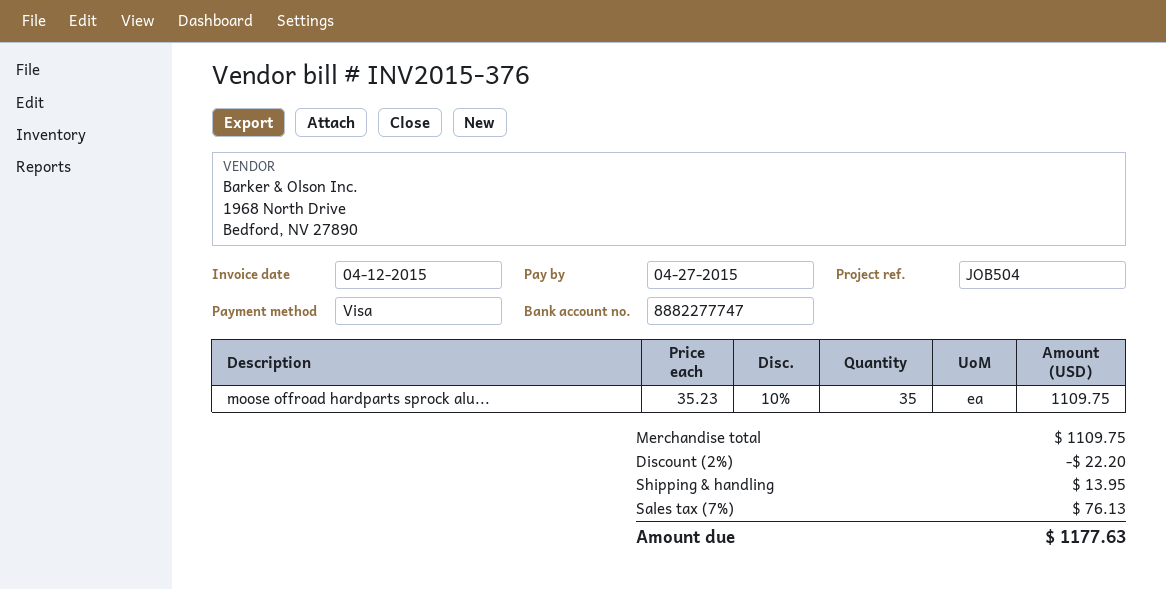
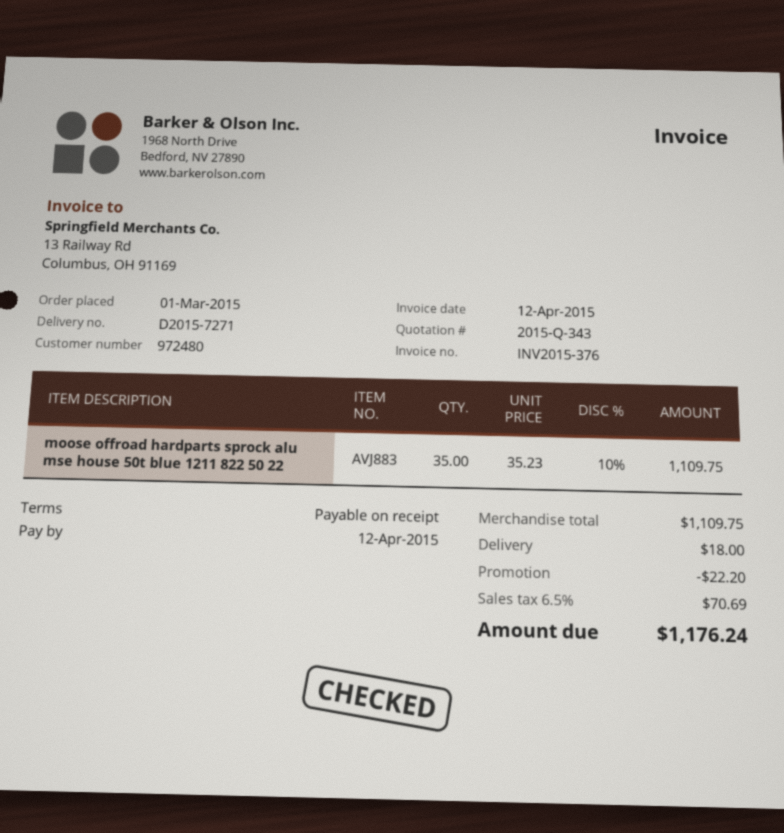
due date: 2015-04-27 -> 2015-04-12
shipping: 13.95 -> 18.00
tax: 7% = 76.13 -> 6.5% = 70.69
total: 1177.63 -> 1176.24

